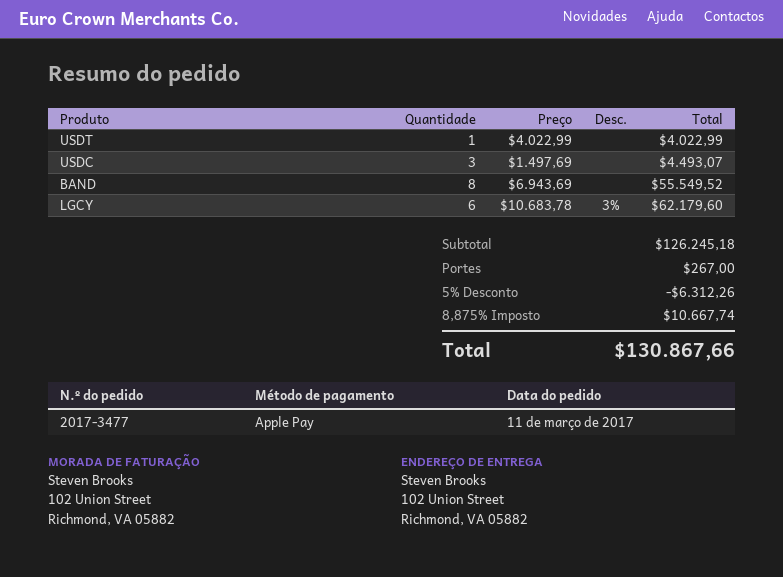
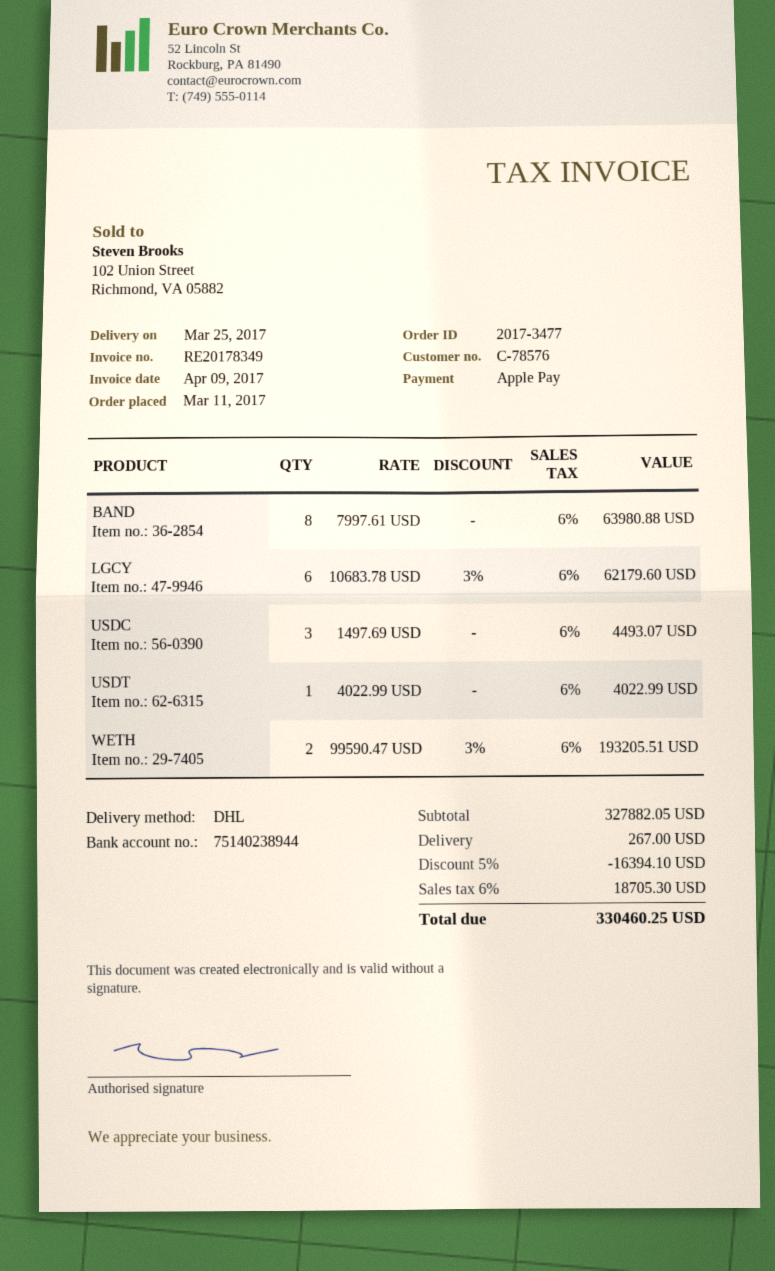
BAND: 8 x 6943.69 = 55549.52 -> 8 x 7997.61 = 63980.88
WETH: none -> 2 x 99590.47 - 3% = 193205.51
subtotal: 126245.18 -> 327882.05
discount: 5% = 6312.26 -> 5% = 16394.10
tax: 8.875% = 10667.74 -> 6% = 18705.30
total: 130867.66 -> 330460.25

